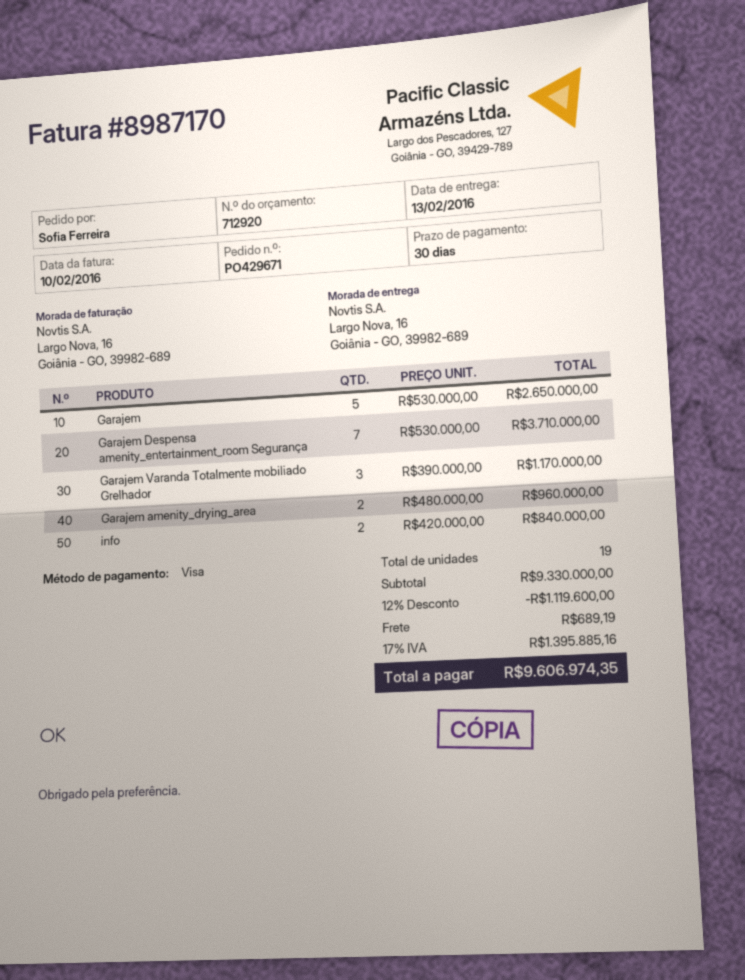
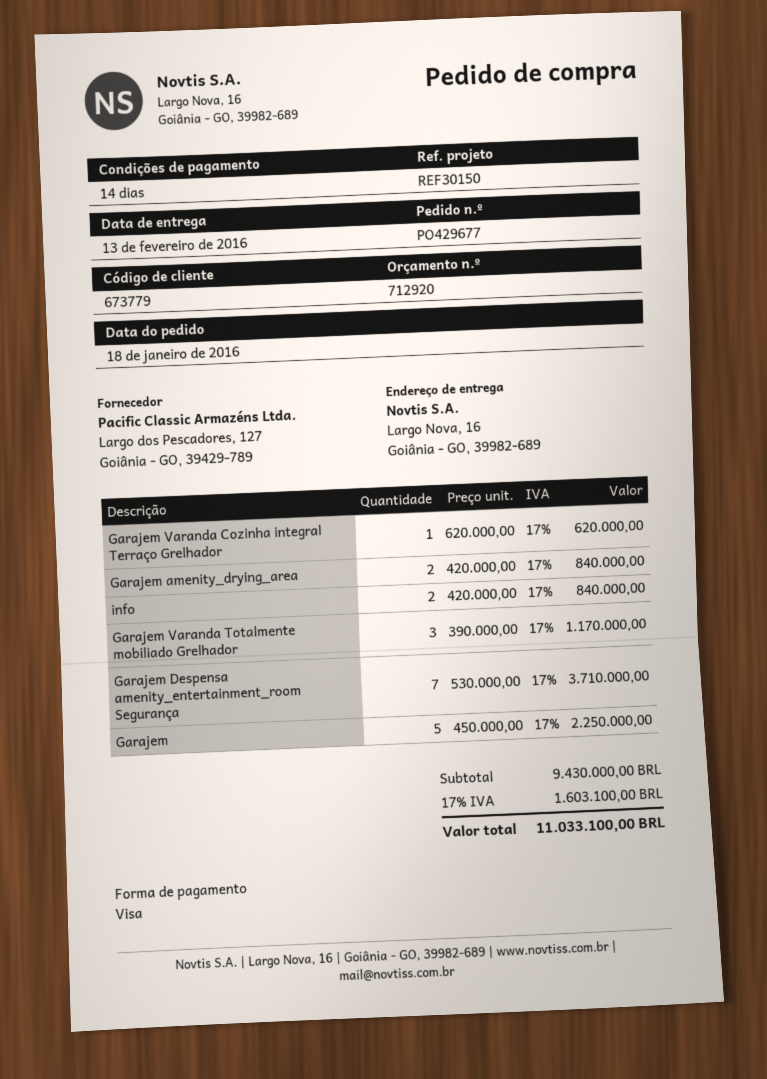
order number: PO429671 -> PO429677
payment terms: 30 days -> 14 days
Garajem: 5 x 530000.00 = 2650000.00 -> 5 x 450000.00 = 2250000.00
Garajem amenity_drying_area: 2 x 480000.00 = 960000.00 -> 2 x 420000.00 = 840000.00
Garajem Varanda Cozinha integral Terraço Grelhador: none -> 1 x 620000.00 = 620000.00
subtotal: 9330000.00 -> 9430000.00
discount: 12% = 1119600.00 -> none
shipping: 689.19 -> none
tax: 17% = 1395885.16 -> 17% = 1603100.00
total: 9606974.35 -> 11033100.00

